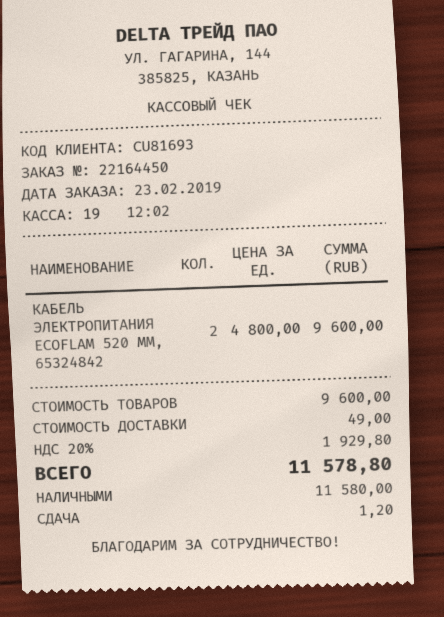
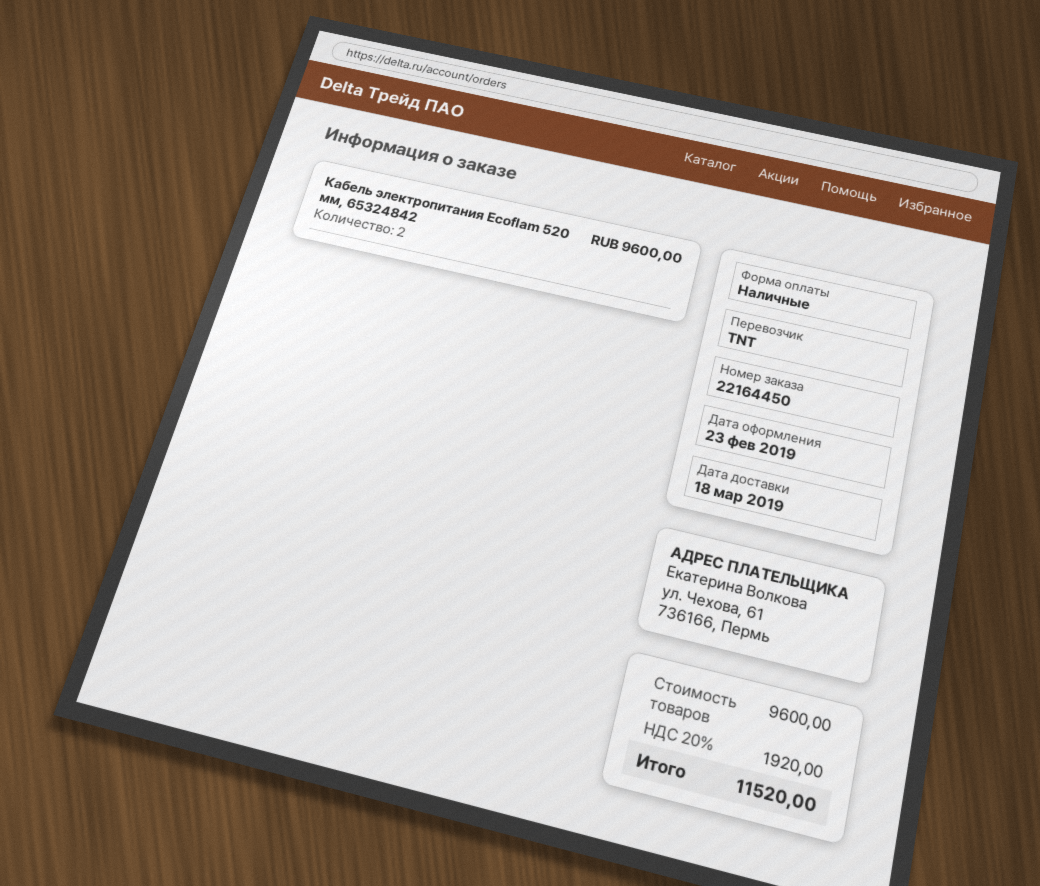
shipping: 49.00 -> none
tax: 20% = 1929.80 -> 20% = 1920.00
total: 11578.80 -> 11520.00

